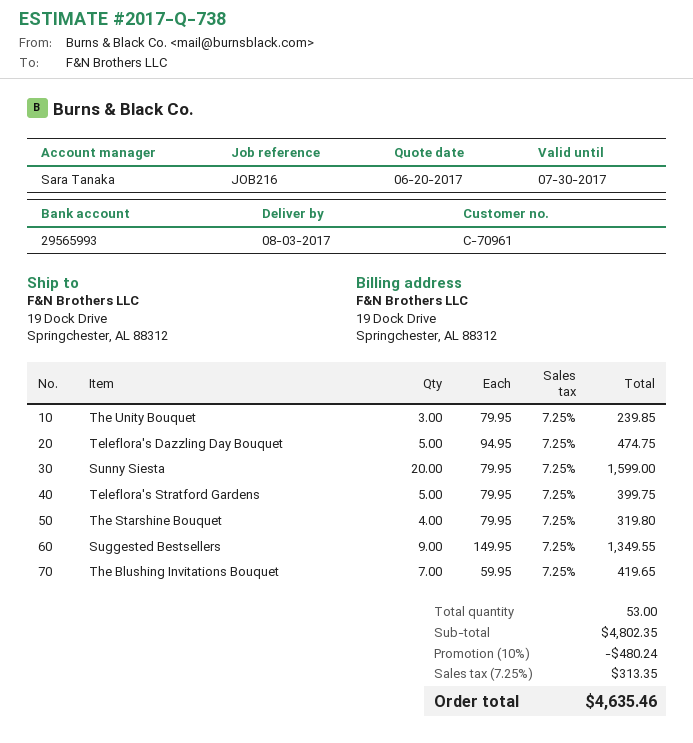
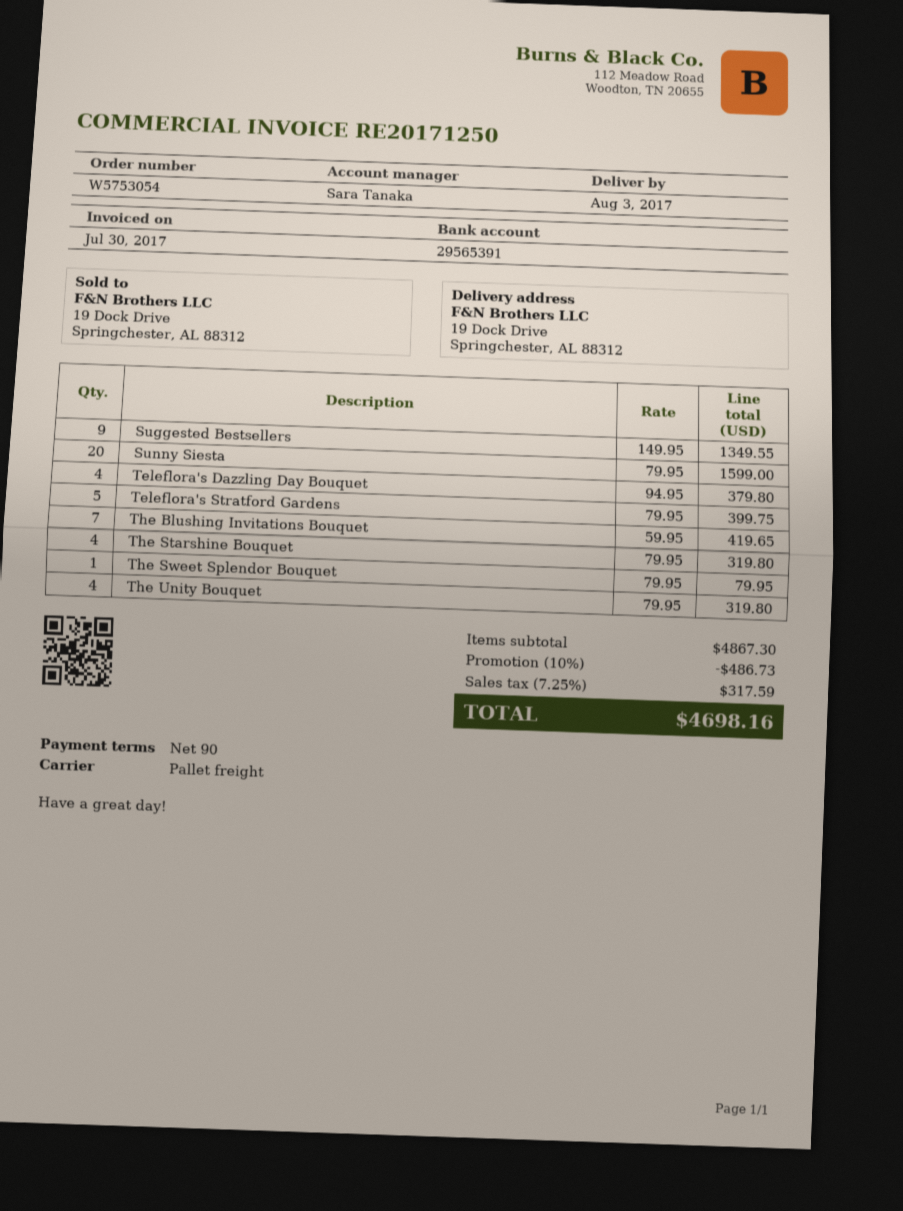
bank account: 29565993 -> 29565391
The Unity Bouquet: 3 x 79.95 = 239.85 -> 4 x 79.95 = 319.80
Teleflora's Dazzling Day Bouquet: 5 x 94.95 = 474.75 -> 4 x 94.95 = 379.80
The Sweet Splendor Bouquet: none -> 1 x 79.95 = 79.95
subtotal: 4802.35 -> 4867.30
discount: 10% = 480.24 -> 10% = 486.73
tax: 7.25% = 313.35 -> 7.25% = 317.59
total: 4635.46 -> 4698.16

